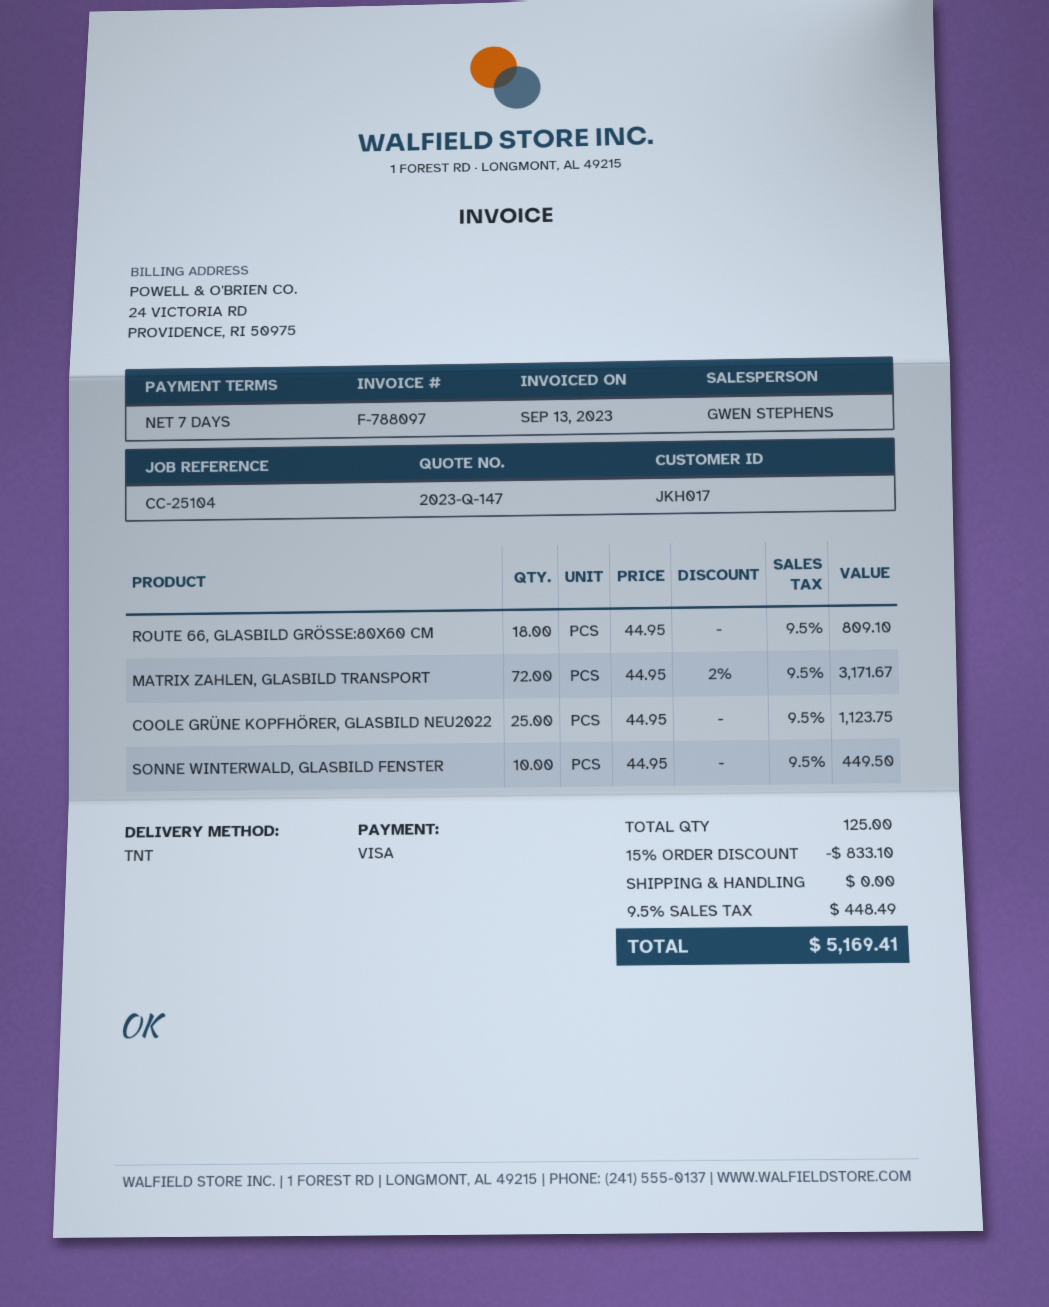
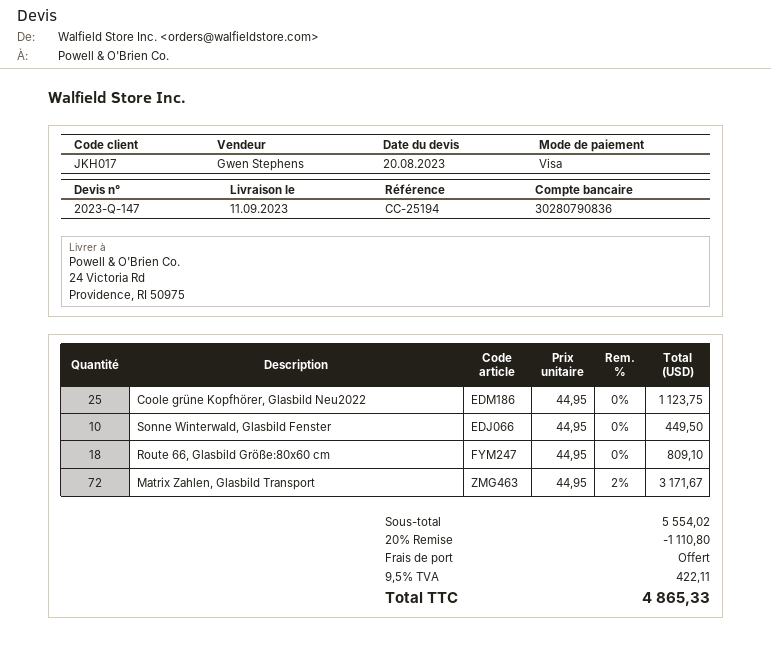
reference: CC-25104 -> CC-25194
discount: 15% = 833.10 -> 20% = 1110.80
tax: 9.5% = 448.49 -> 9.5% = 422.11
total: 5169.41 -> 4865.33

